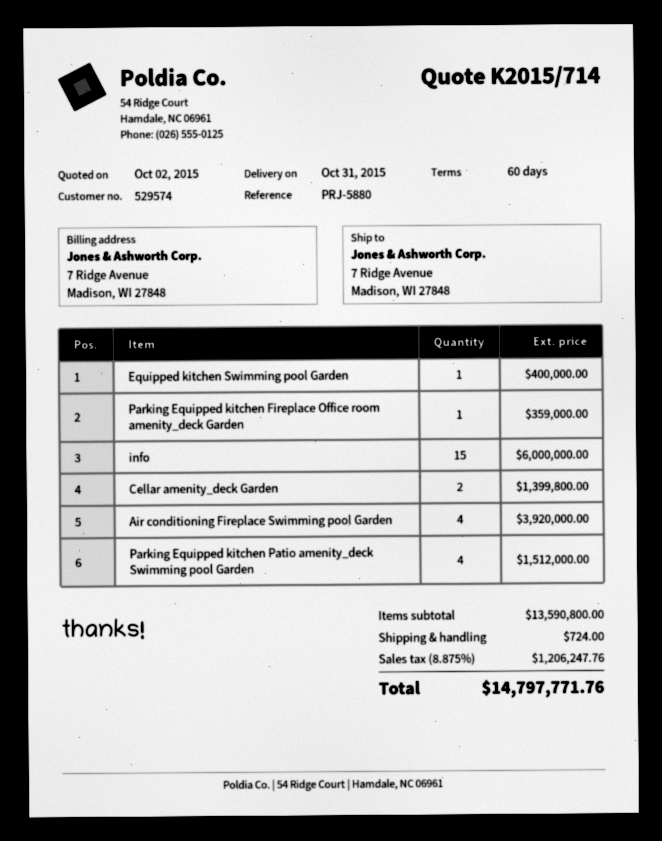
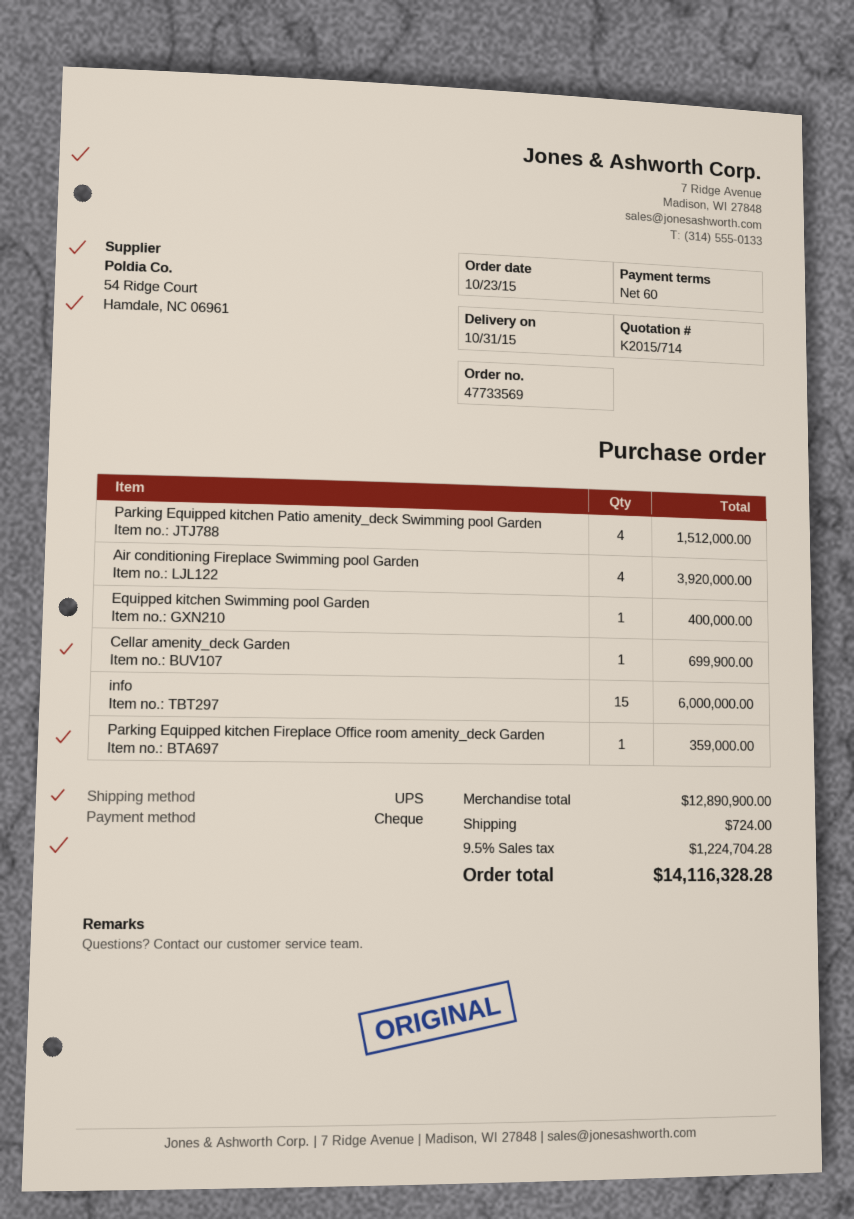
Cellar amenity_deck Garden: 2 for 1399800.00 -> 1 for 699900.00
subtotal: 13590800.00 -> 12890900.00
tax: 8.875% = 1206247.76 -> 9.5% = 1224704.28
total: 14797771.76 -> 14116328.28

